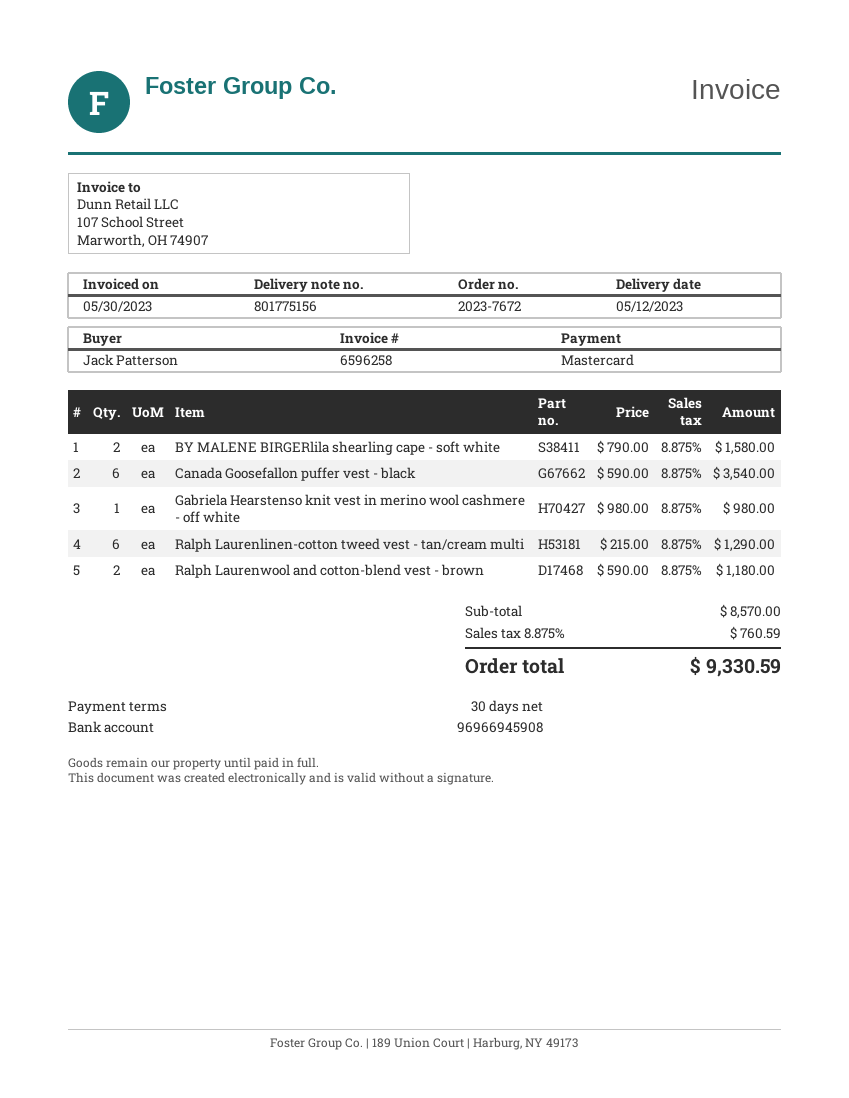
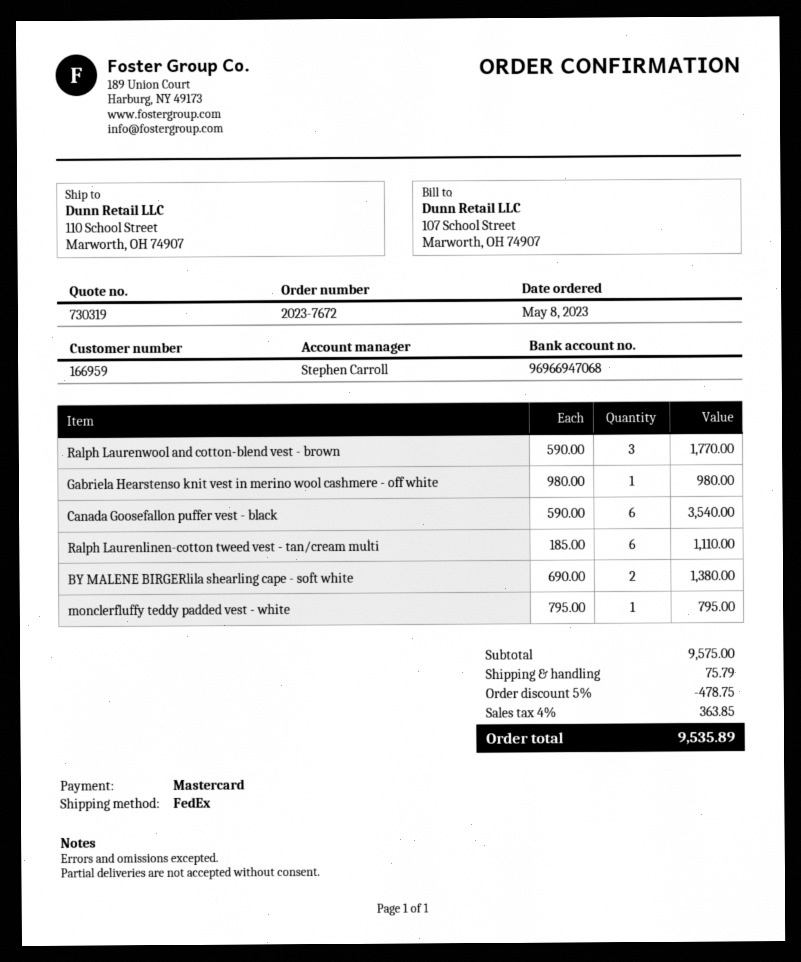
bank account: 96966945908 -> 96966947068
BY MALENE BIRGERlila shearling cape - soft white: 2 x 790.00 = 1580.00 -> 2 x 690.00 = 1380.00
Ralph Laurenlinen-cotton tweed vest - tan/cream multi: 6 x 215.00 = 1290.00 -> 6 x 185.00 = 1110.00
Ralph Laurenwool and cotton-blend vest - brown: 2 x 590.00 = 1180.00 -> 3 x 590.00 = 1770.00
monclerfluffy teddy padded vest - white: none -> 1 x 795.00 = 795.00
subtotal: 8570.00 -> 9575.00
discount: none -> 5% = 478.75
shipping: none -> 75.79
tax: 8.875% = 760.59 -> 4% = 363.85
total: 9330.59 -> 9535.89

